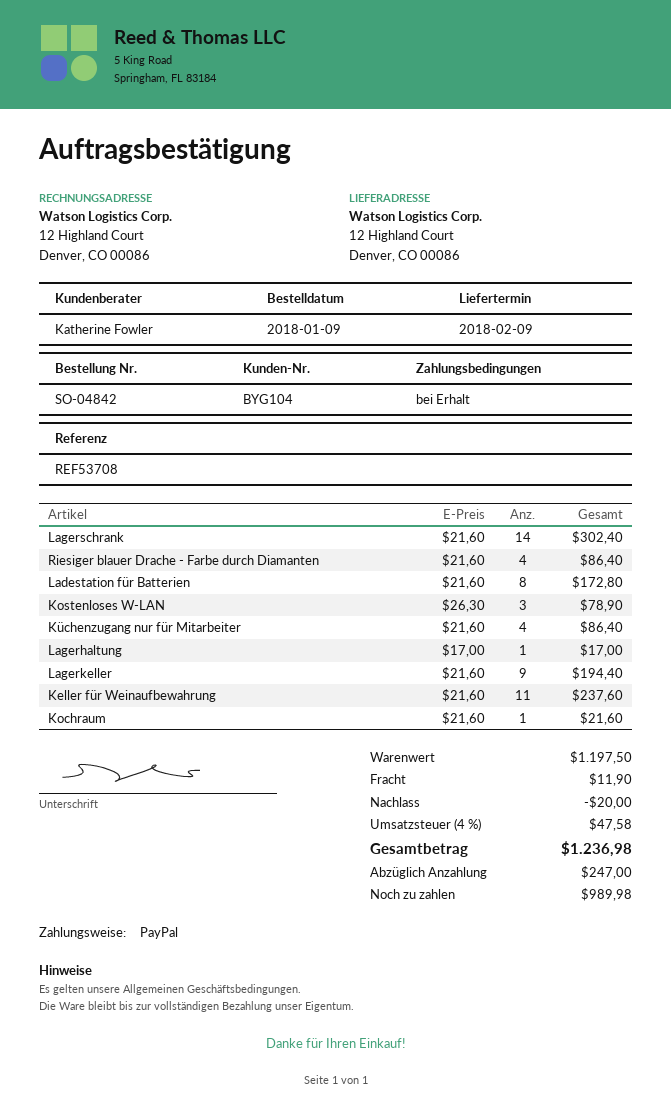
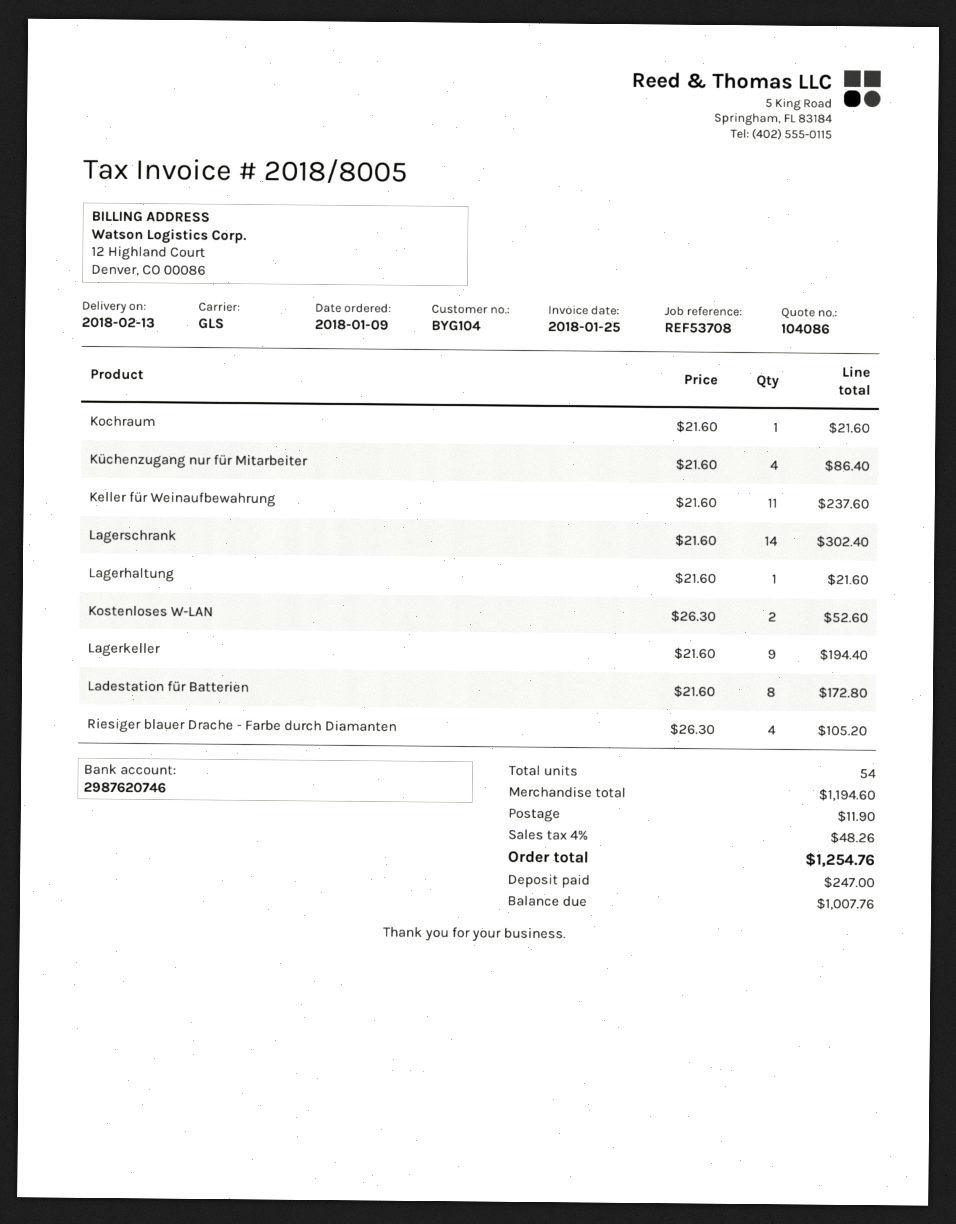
delivery date: 2018-02-09 -> 2018-02-13
Riesiger blauer Drache - Farbe durch Diamanten: 4 x 21.60 = 86.40 -> 4 x 26.30 = 105.20
Kostenloses W-LAN: 3 x 26.30 = 78.90 -> 2 x 26.30 = 52.60
Lagerhaltung: 1 x 17.00 = 17.00 -> 1 x 21.60 = 21.60
subtotal: 1197.50 -> 1194.60
discount: 20.00 -> none
tax: 4% = 47.58 -> 4% = 48.26
total: 1236.98 -> 1254.76
balance: 989.98 -> 1007.76

